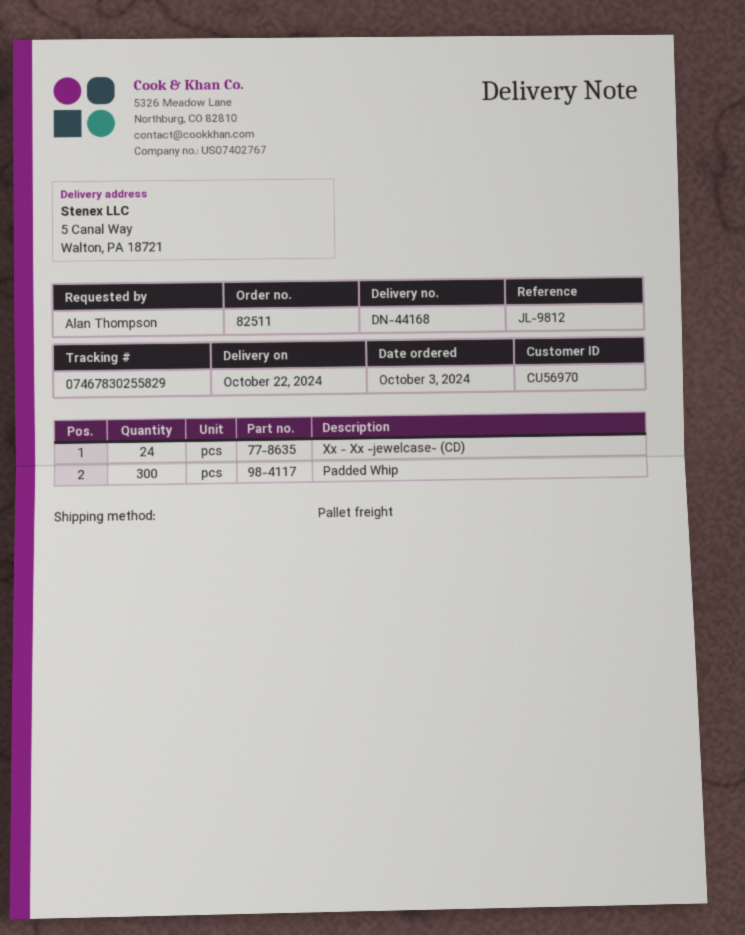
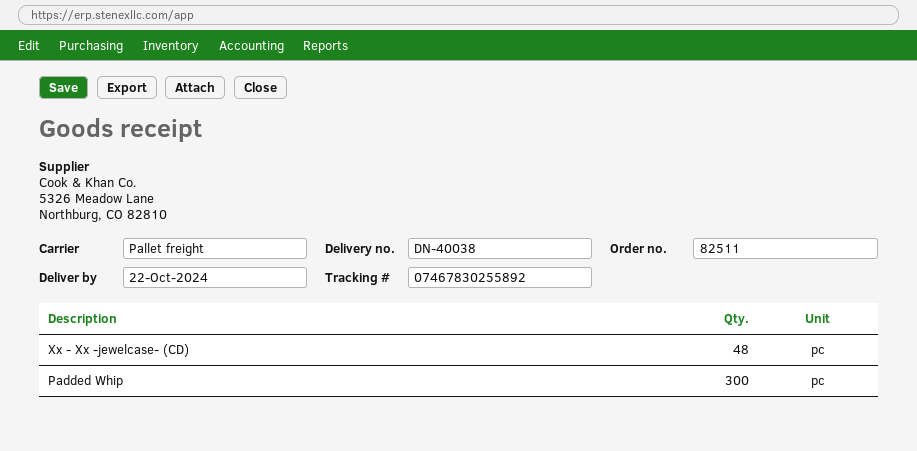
delivery note number: DN-44168 -> DN-40038
tracking number: 07467830255829 -> 07467830255892
Xx - Xx -jewelcase- (CD): 24 -> 48

